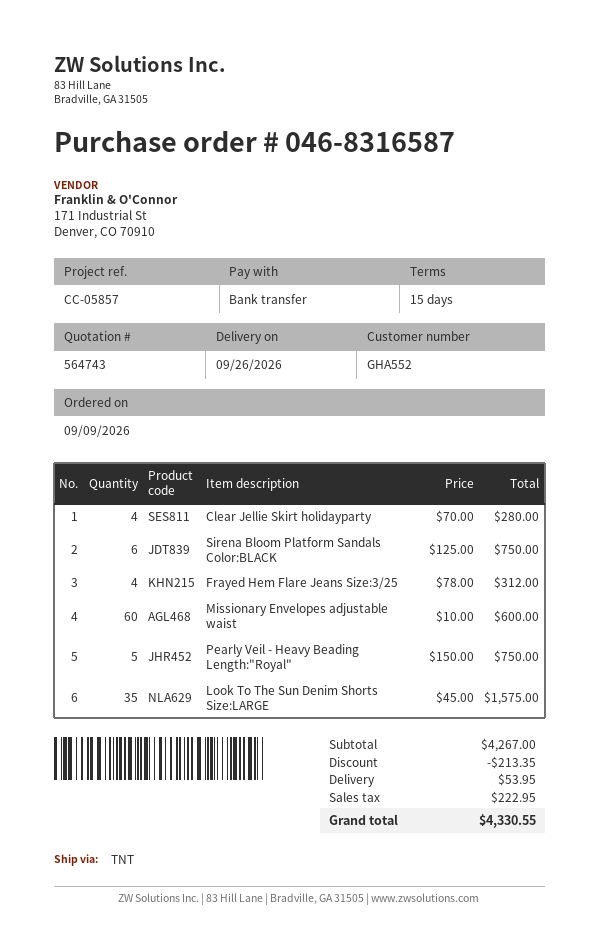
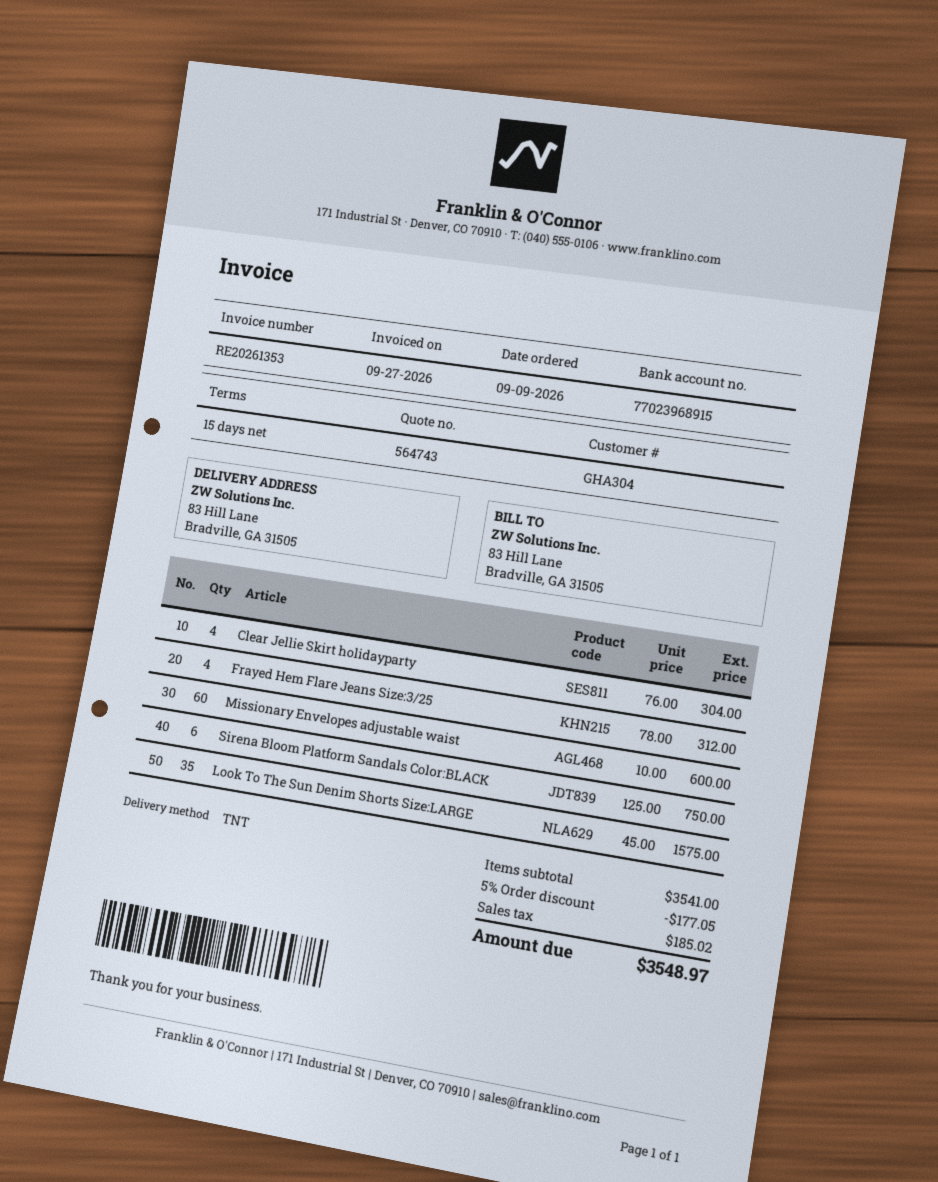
customer number: GHA552 -> GHA304
Clear Jellie Skirt holidayparty: 4 x 70.00 = 280.00 -> 4 x 76.00 = 304.00
Pearly Veil - Heavy Beading Length:"Royal": 5 x 150.00 = 750.00 -> none
subtotal: 4267.00 -> 3541.00
discount: 213.35 -> 177.05
shipping: 53.95 -> none
tax: 222.95 -> 185.02
total: 4330.55 -> 3548.97

